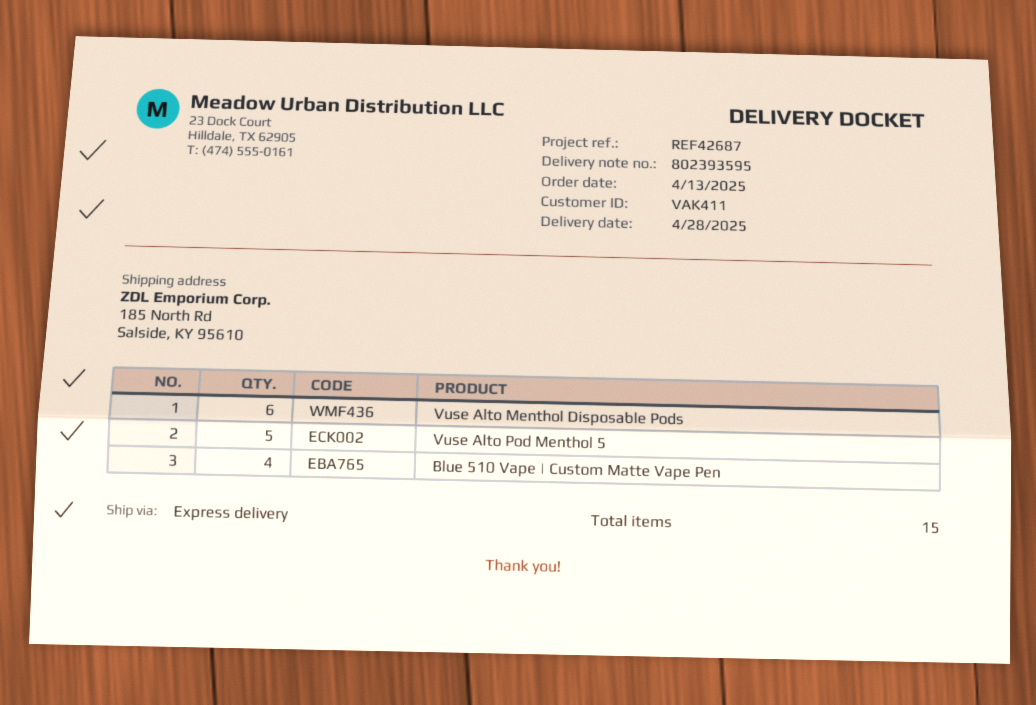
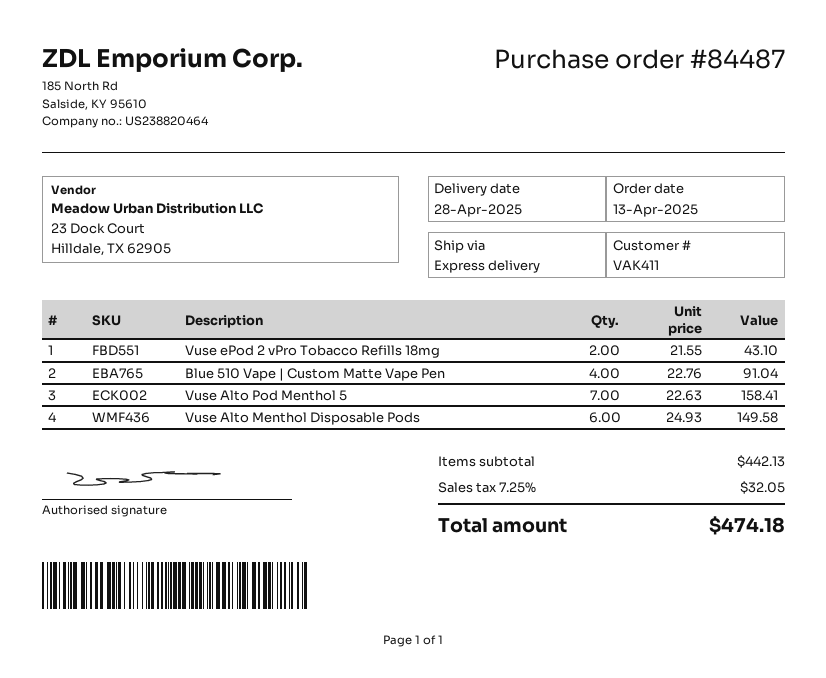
Vuse Alto Pod Menthol 5: 5 -> 7
Vuse ePod 2 vPro Tobacco Refills 18mg: none -> 2

